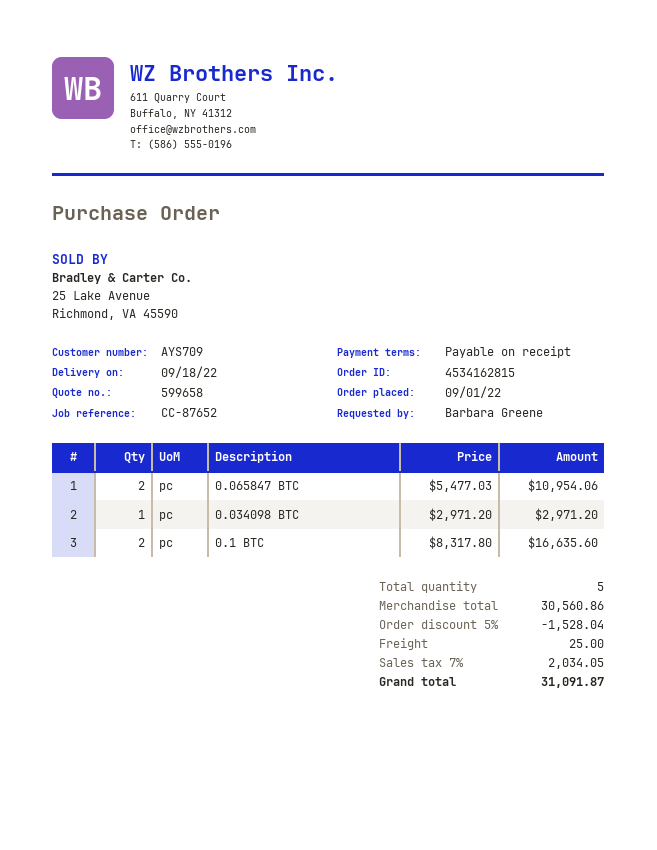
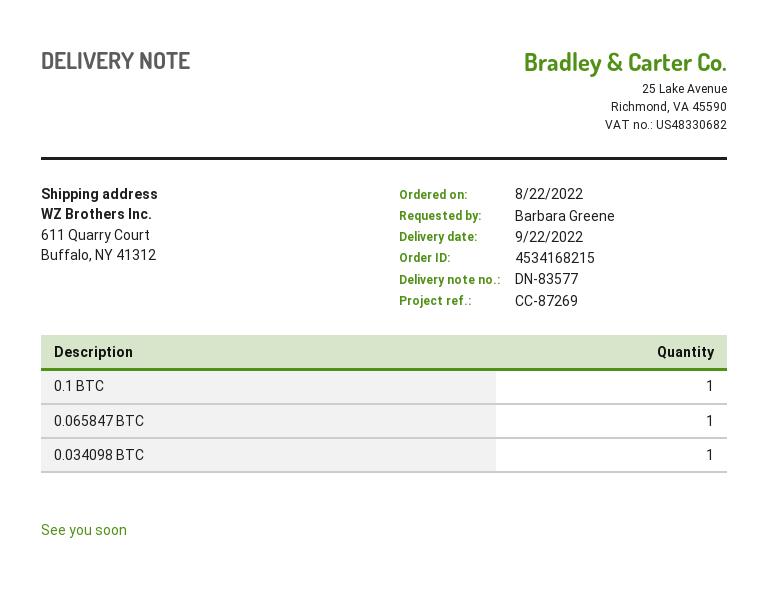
order number: 4534162815 -> 4534168215
order date: 2022-09-01 -> 2022-08-22
delivery date: 2022-09-18 -> 2022-09-22
reference: CC-87652 -> CC-87269
0.065847 BTC: 2 -> 1
0.1 BTC: 2 -> 1

